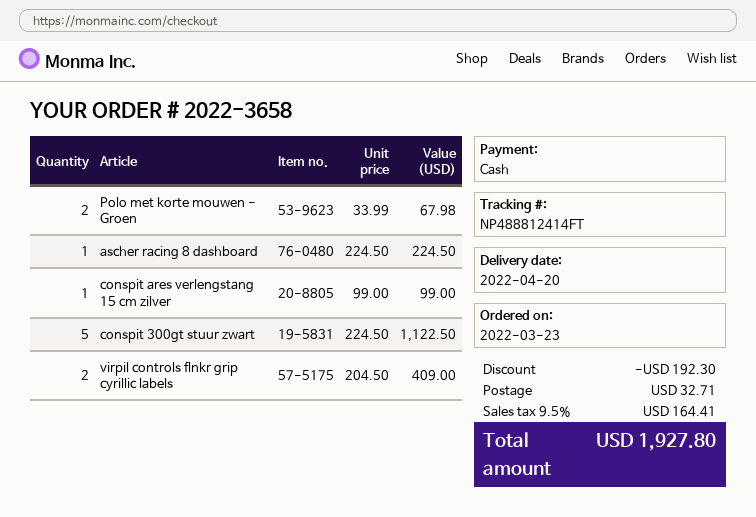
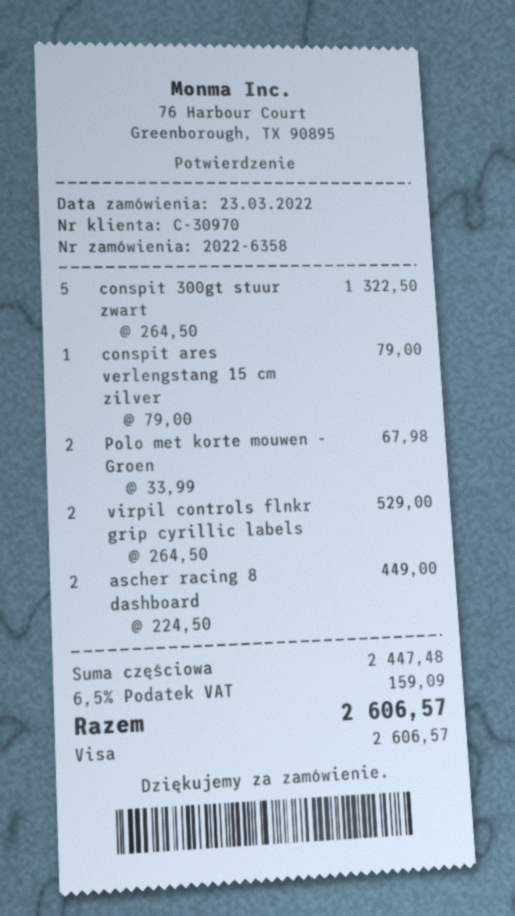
order number: 2022-3658 -> 2022-6358
payment method: cash -> Visa
ascher racing 8 dashboard: 1 x 224.50 = 224.50 -> 2 x 224.50 = 449.00
conspit ares verlengstang 15 cm zilver: 1 x 99.00 = 99.00 -> 1 x 79.00 = 79.00
conspit 300gt stuur zwart: 5 x 224.50 = 1122.50 -> 5 x 264.50 = 1322.50
virpil controls flnkr grip cyrillic labels: 2 x 204.50 = 409.00 -> 2 x 264.50 = 529.00
discount: 192.30 -> none
shipping: 32.71 -> none
tax: 9.5% = 164.41 -> 6.5% = 159.09
total: 1927.80 -> 2606.57

